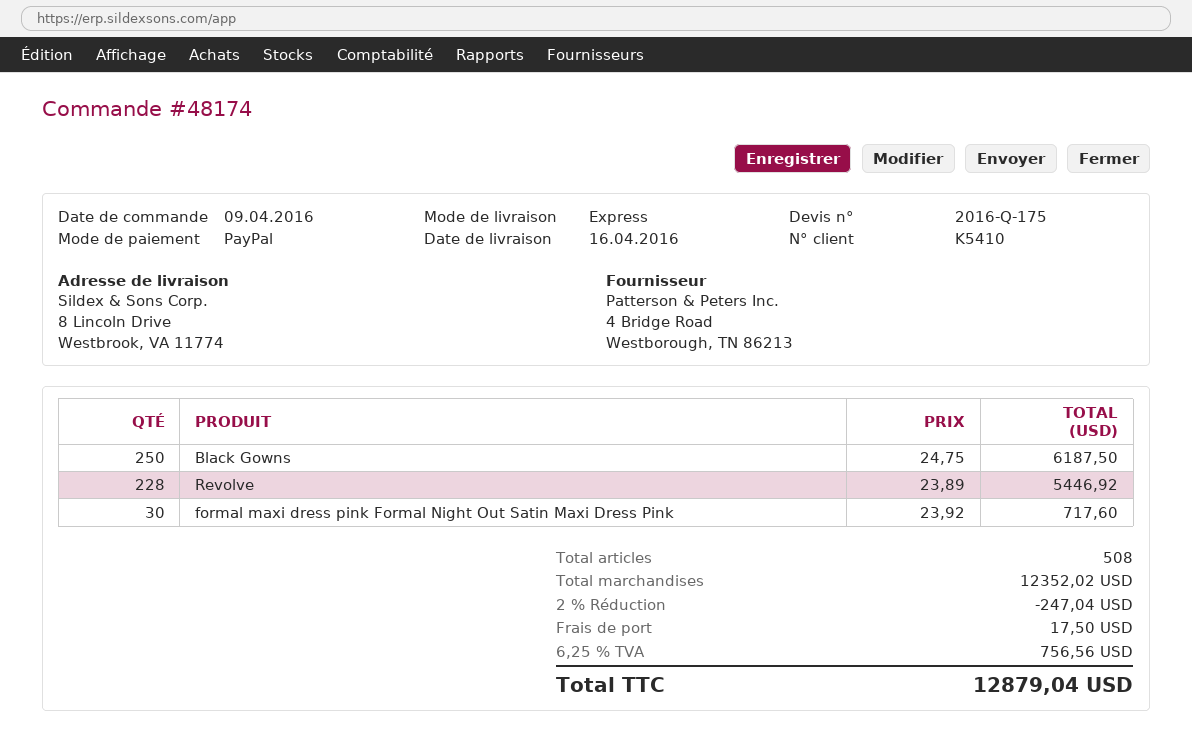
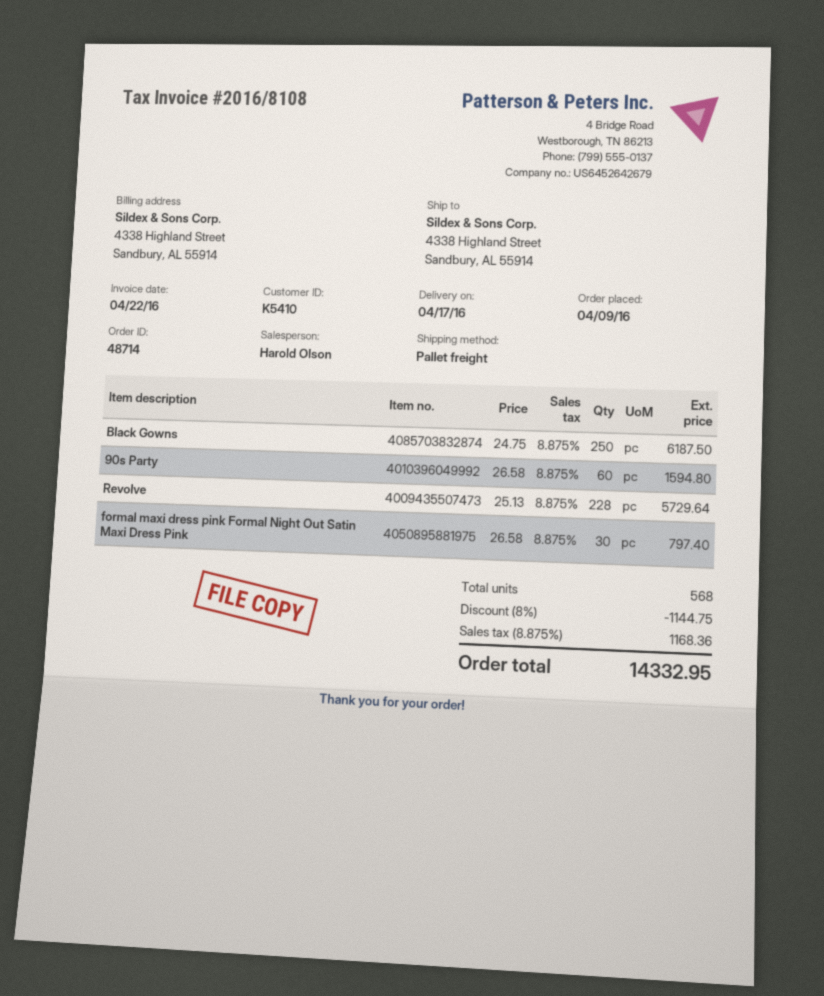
order number: 48174 -> 48714
delivery date: 2016-04-16 -> 2016-04-17
shipping method: express -> pallet freight
ship to: 8 Lincoln Drive, Westbrook, VA 11774 -> 4338 Highland Street, Sandbury, AL 55914
Revolve: 228 x 23.89 = 5446.92 -> 228 x 25.13 = 5729.64
formal maxi dress pink Formal Night Out Satin Maxi Dress Pink: 30 x 23.92 = 717.60 -> 30 x 26.58 = 797.40
90s Party: none -> 60 x 26.58 = 1594.80
total quantity: 508 -> 568
discount: 2% = 247.04 -> 8% = 1144.75
shipping: 17.50 -> none
tax: 6.25% = 756.56 -> 8.875% = 1168.36
total: 12879.04 -> 14332.95

